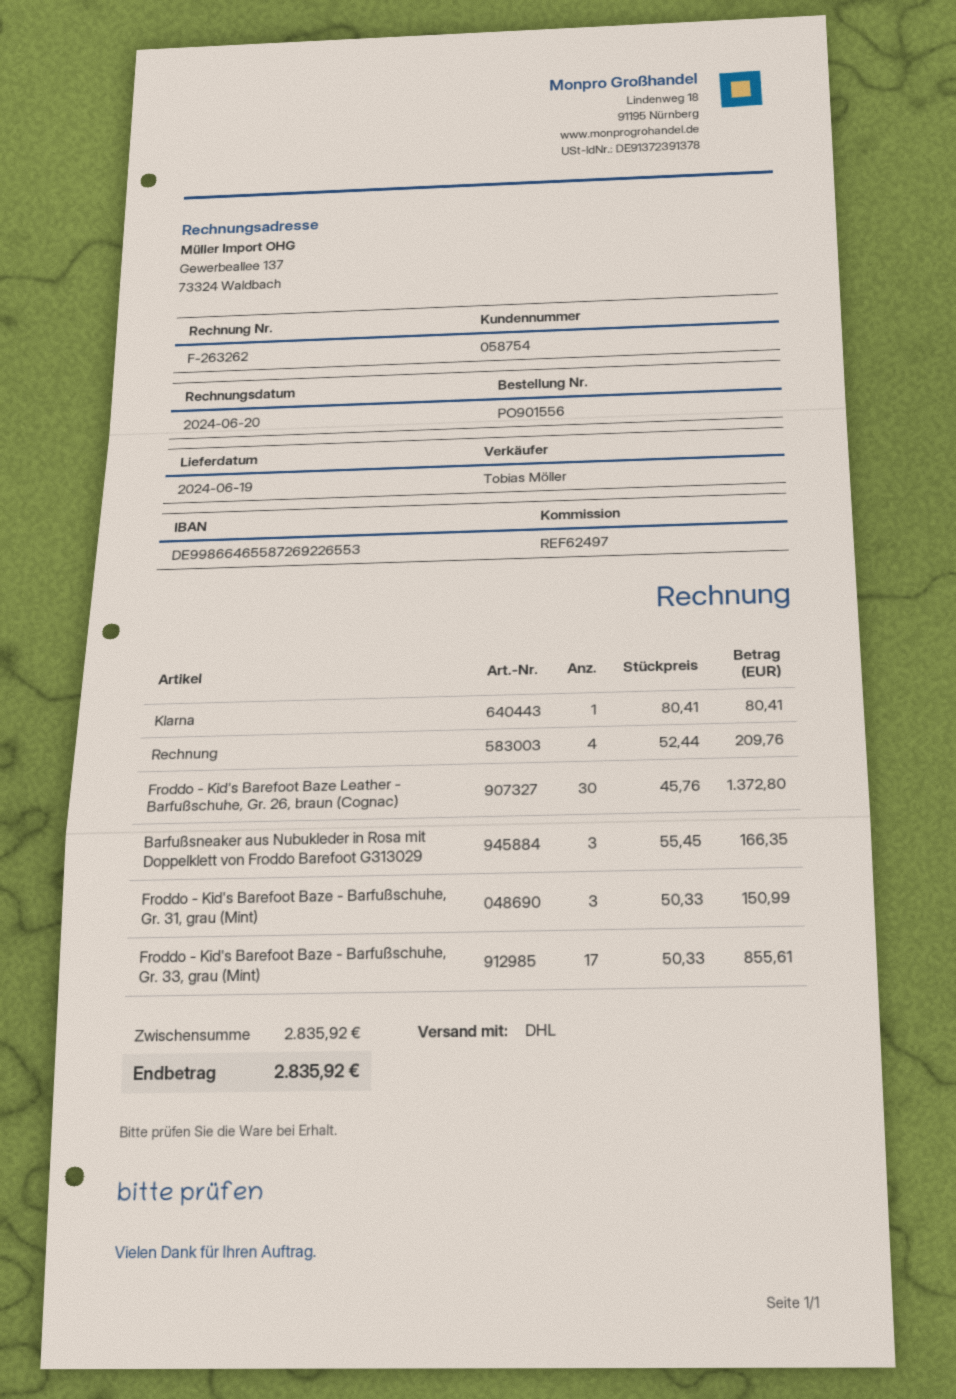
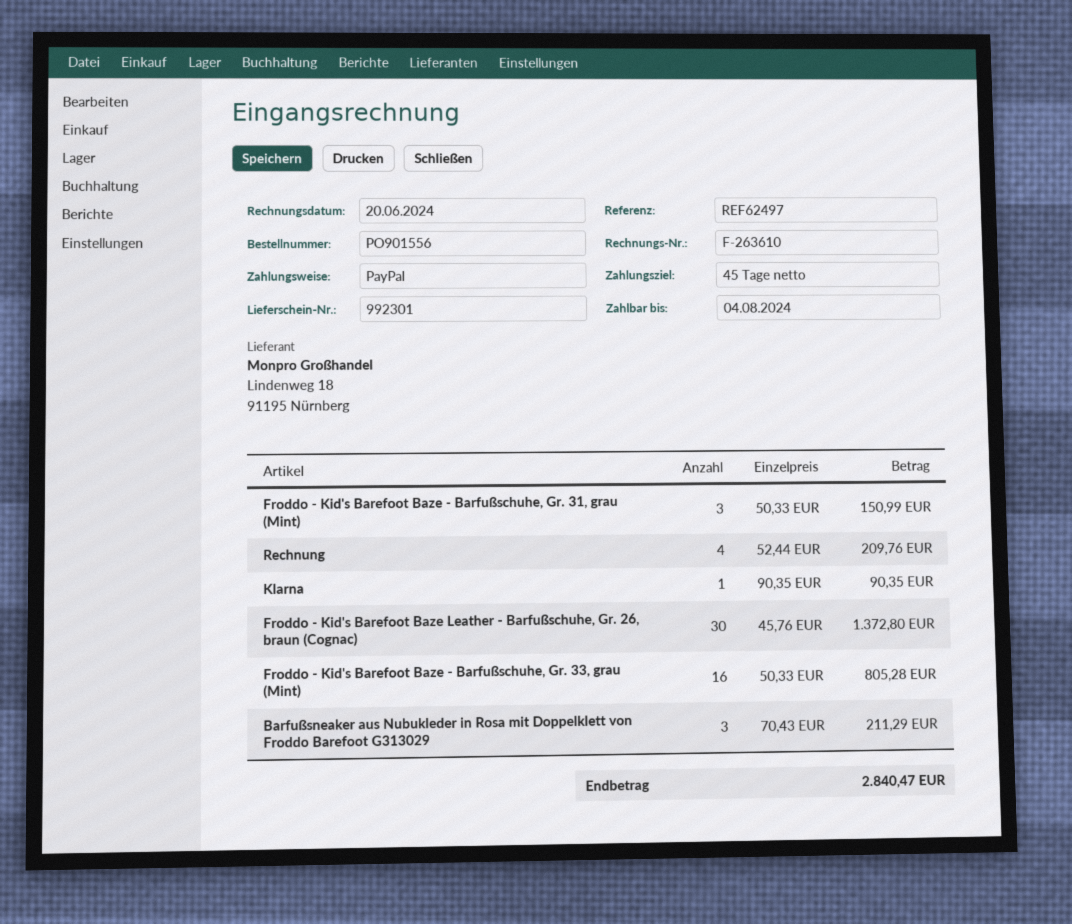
invoice number: F-263262 -> F-263610
Klarna: 1 x 80.41 = 80.41 -> 1 x 90.35 = 90.35
Barfußsneaker aus Nubukleder in Rosa mit Doppelklett von Froddo Barefoot G313029: 3 x 55.45 = 166.35 -> 3 x 70.43 = 211.29
Froddo - Kid's Barefoot Baze - Barfußschuhe, Gr. 33, grau (Mint): 17 x 50.33 = 855.61 -> 16 x 50.33 = 805.28
total: 2835.92 -> 2840.47

